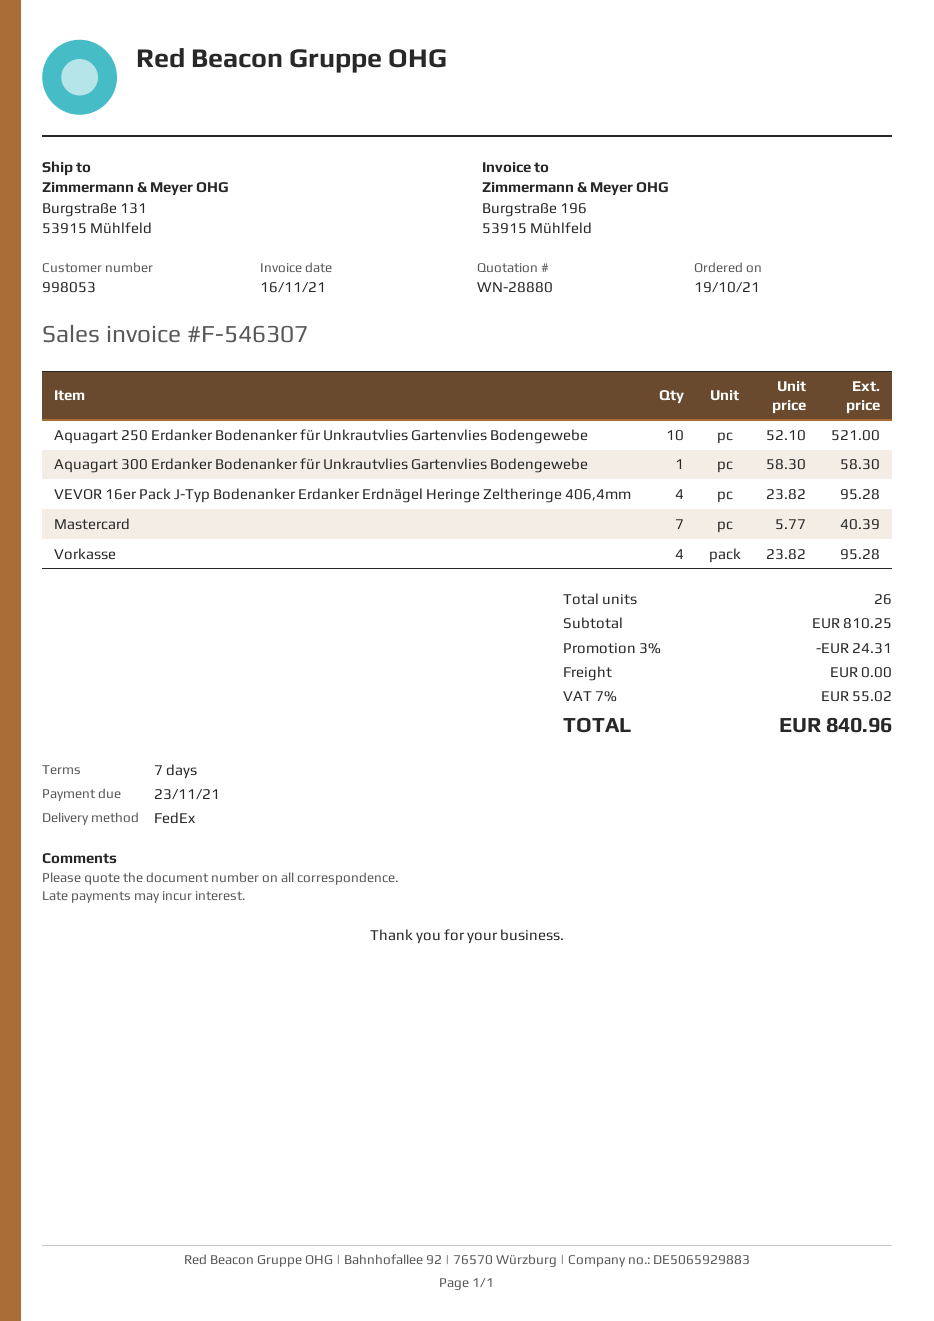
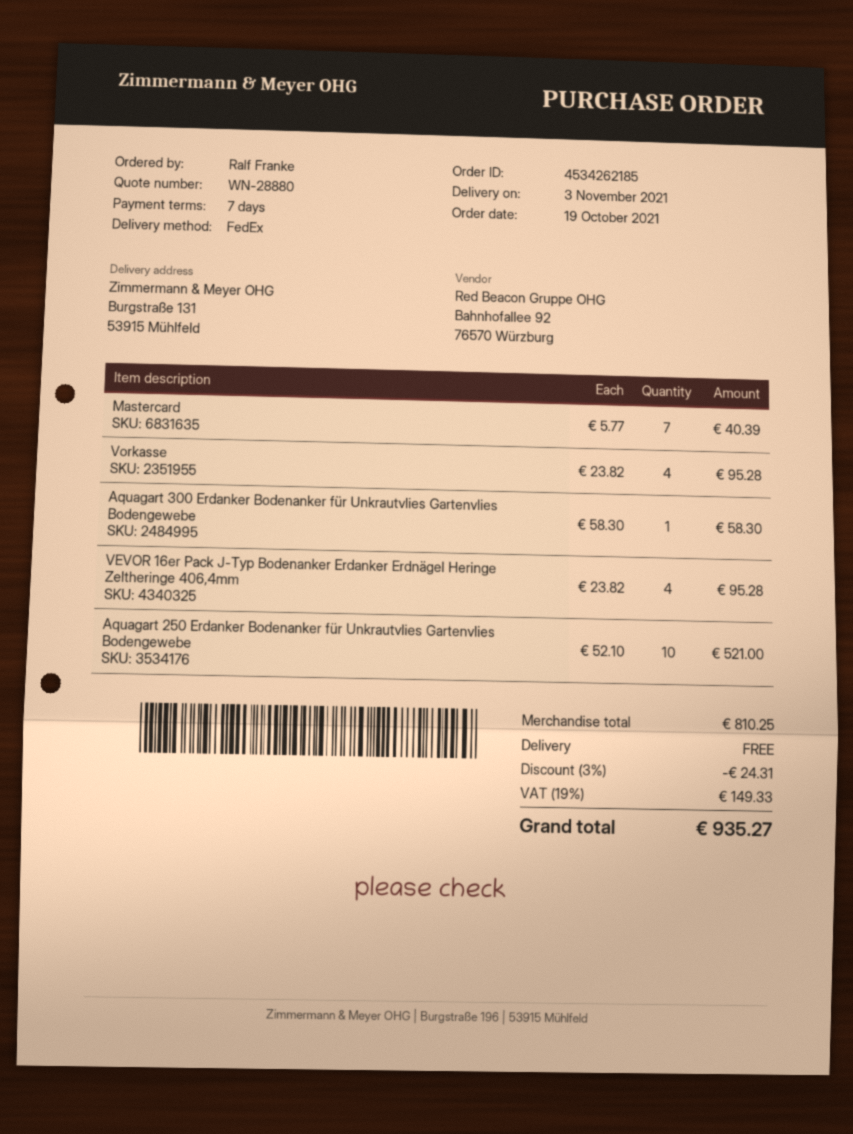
tax: 7% = 55.02 -> 19% = 149.33
total: 840.96 -> 935.27

